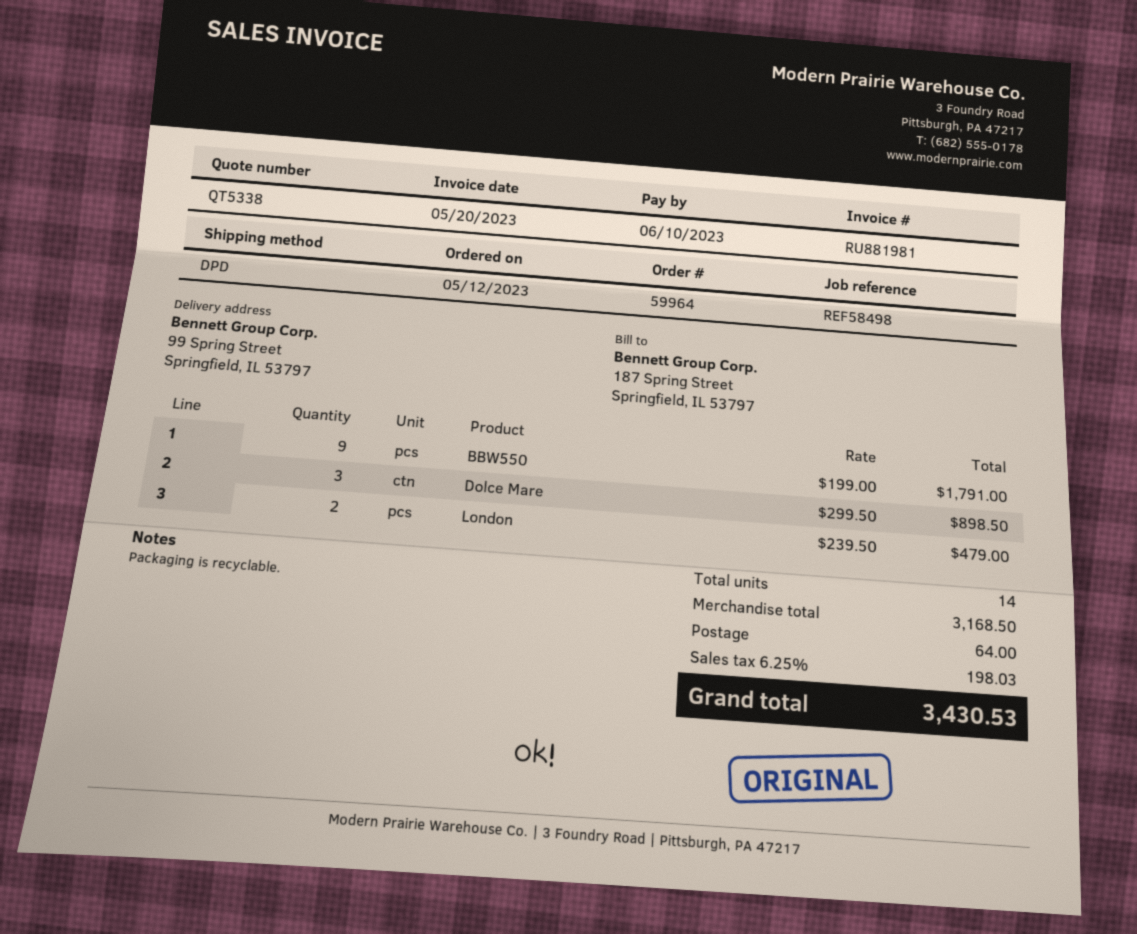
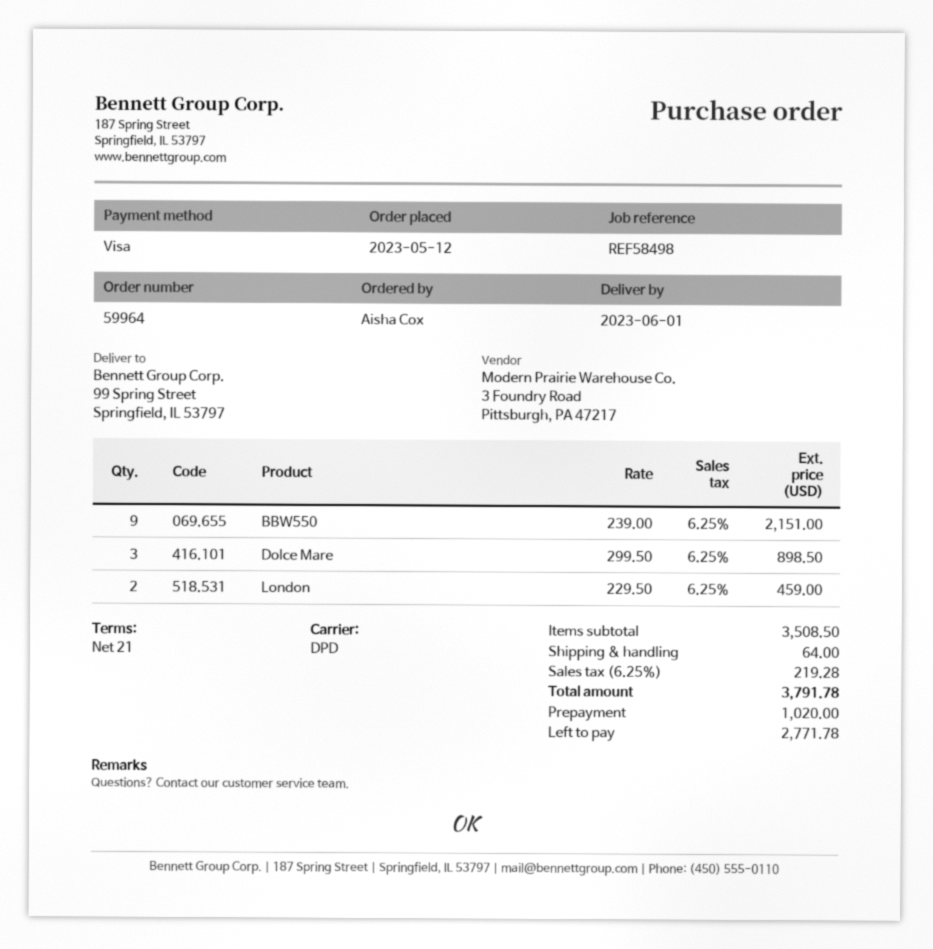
BBW550: 9 x 199.00 = 1791.00 -> 9 x 239.00 = 2151.00
London: 2 x 239.50 = 479.00 -> 2 x 229.50 = 459.00
subtotal: 3168.50 -> 3508.50
tax: 6.25% = 198.03 -> 6.25% = 219.28
total: 3430.53 -> 3791.78

